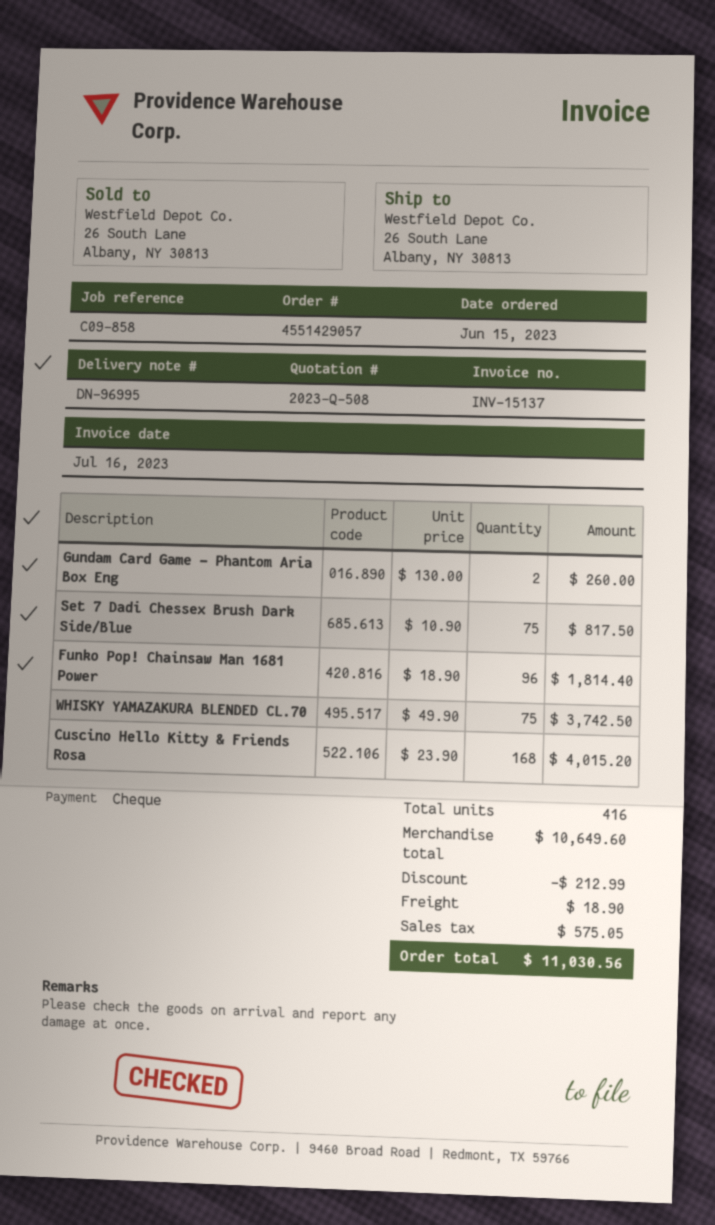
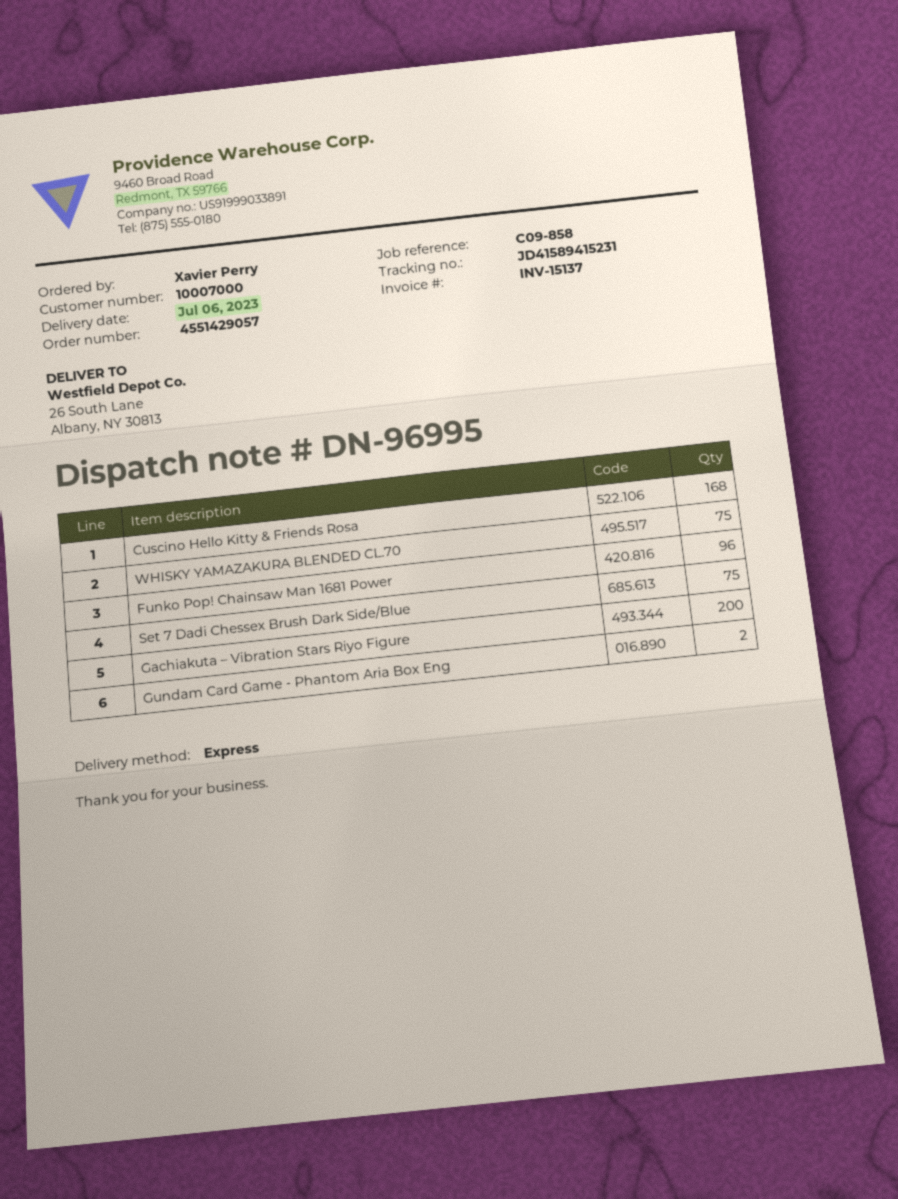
Gachiakuta – Vibration Stars Riyo Figure: none -> 200

